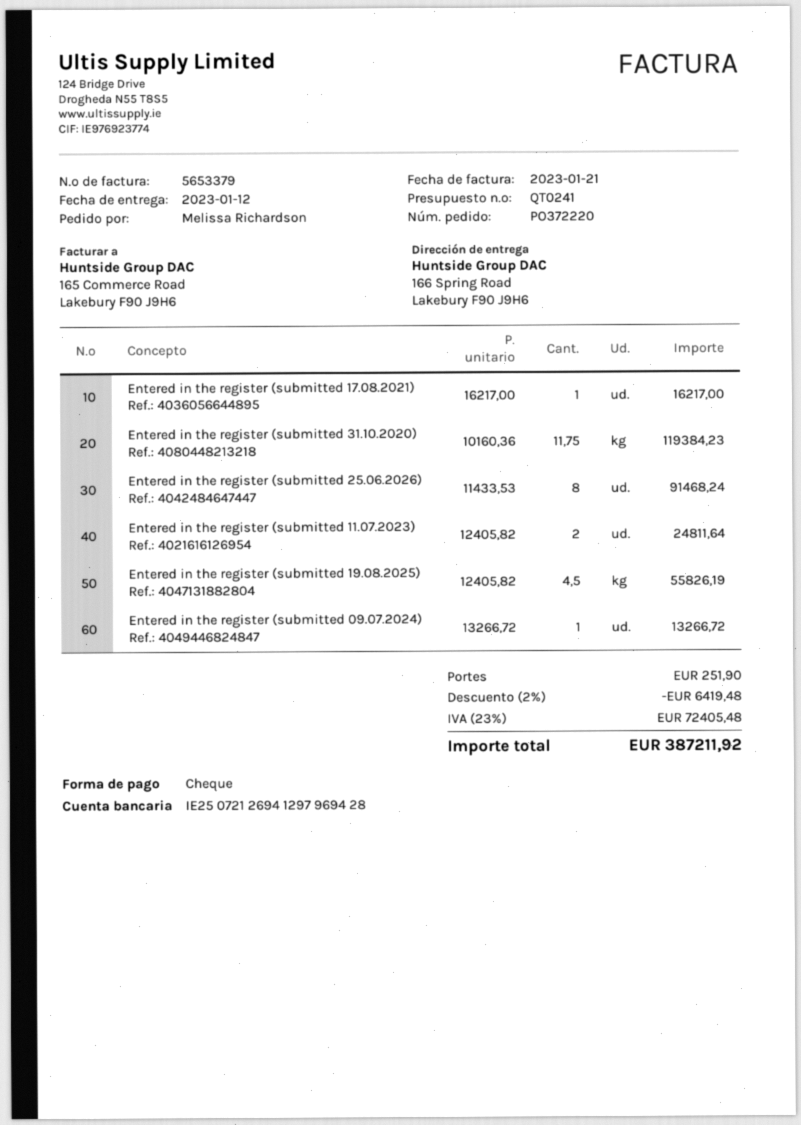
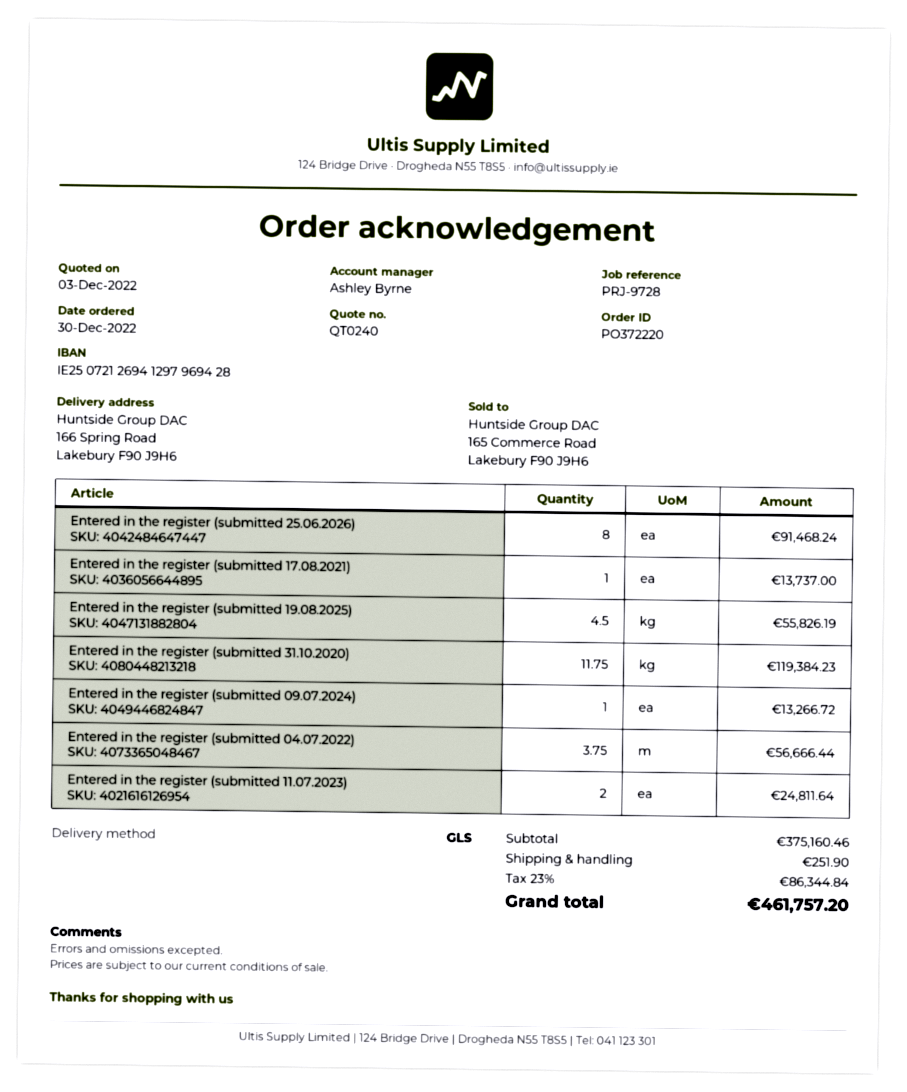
quote number: QT0241 -> QT0240
Entered in the register (submitted 17.08.2021): 1 for 16217.00 -> 1 for 13737.00
Entered in the register (submitted 04.07.2022): none -> 3.75 for 56666.44
discount: 2% = 6419.48 -> none
tax: 23% = 72405.48 -> 23% = 86344.84
total: 387211.92 -> 461757.20

